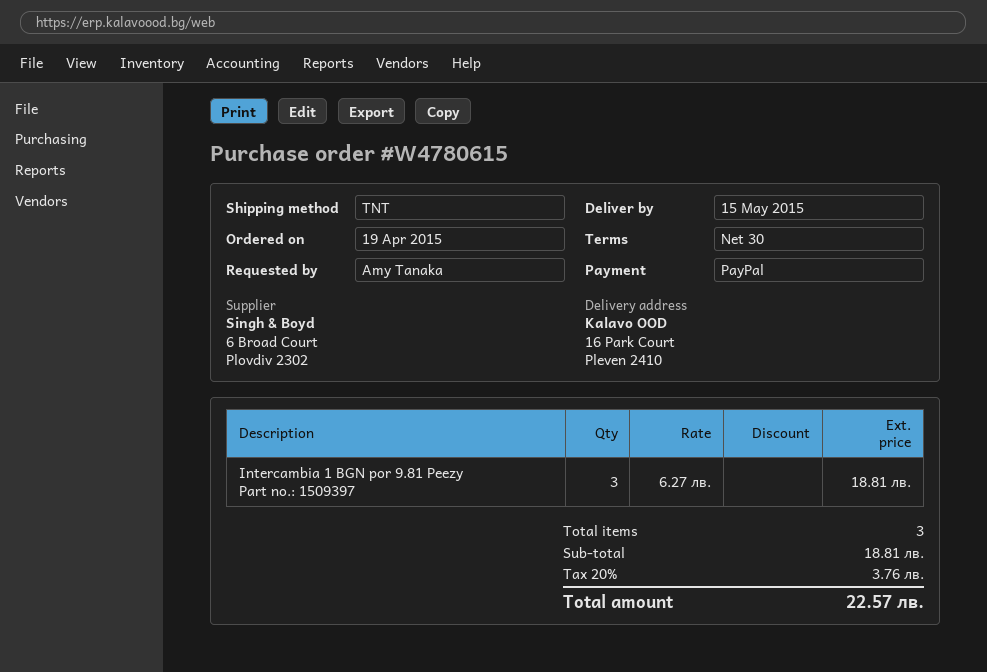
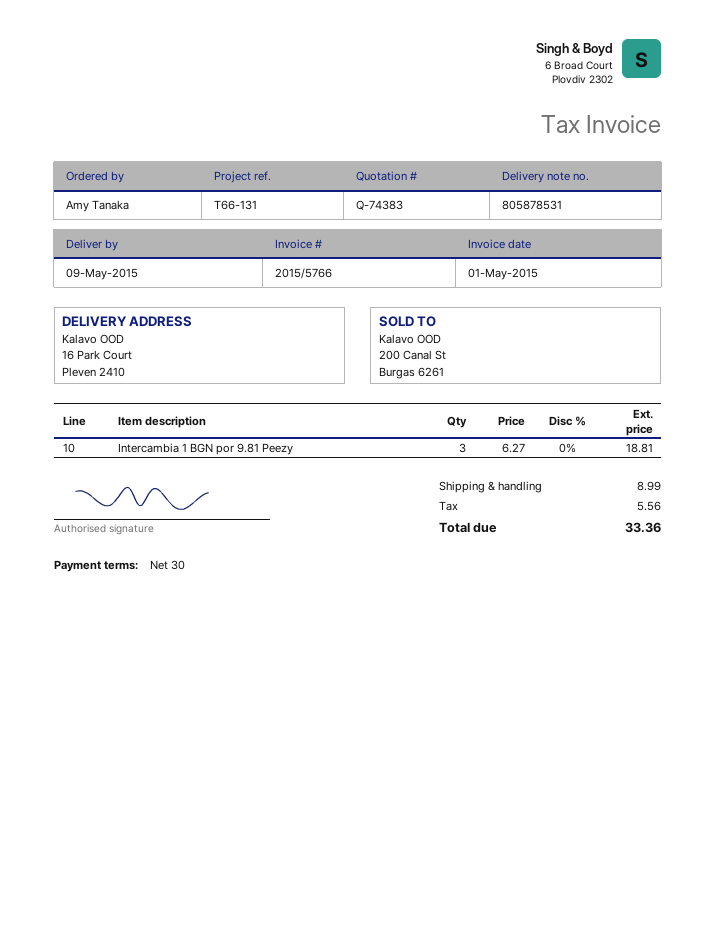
delivery date: 2015-05-15 -> 2015-05-09
shipping: none -> 8.99
tax: 3.76 -> 5.56
total: 22.57 -> 33.36

